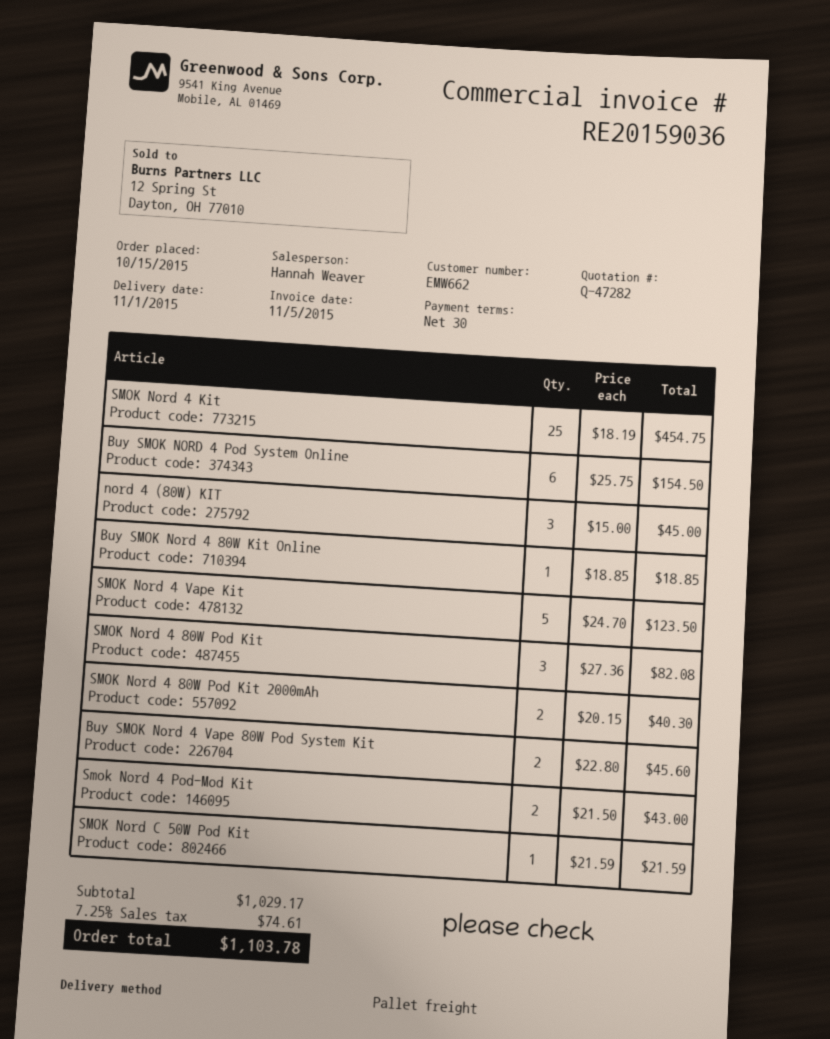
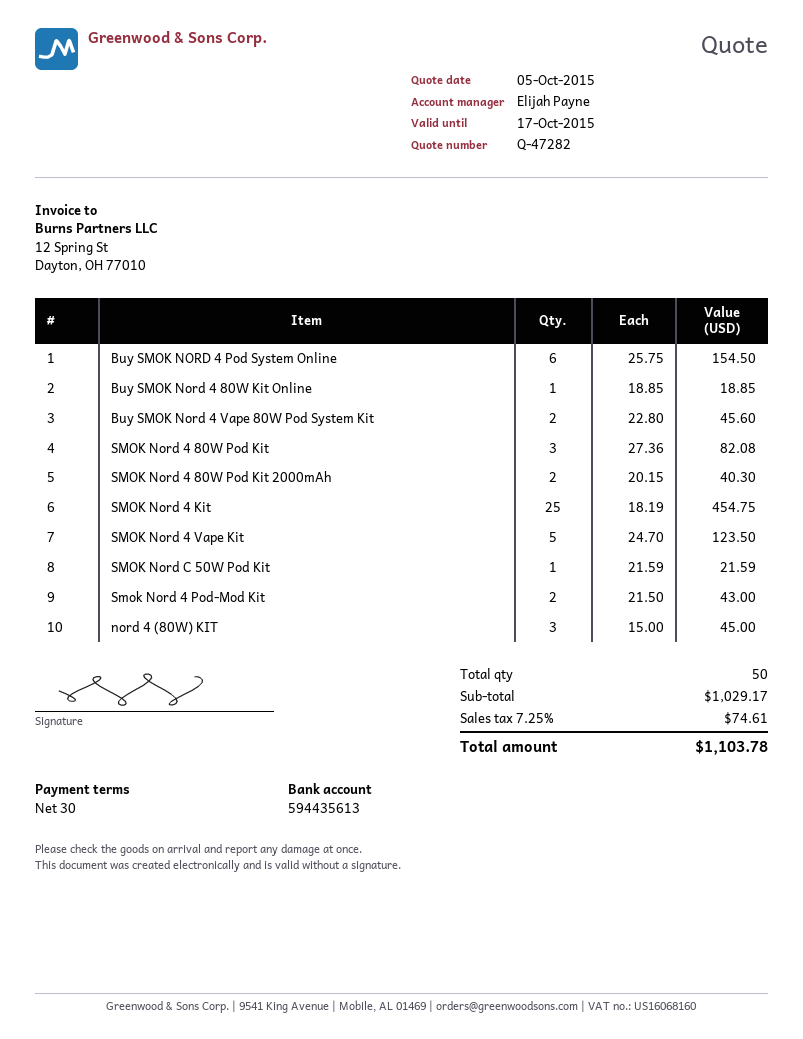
sales rep: Hannah Weaver -> Elijah Payne

